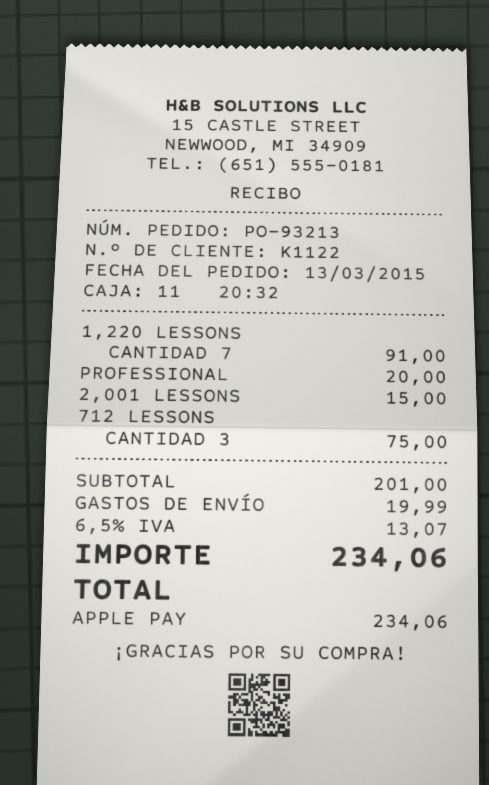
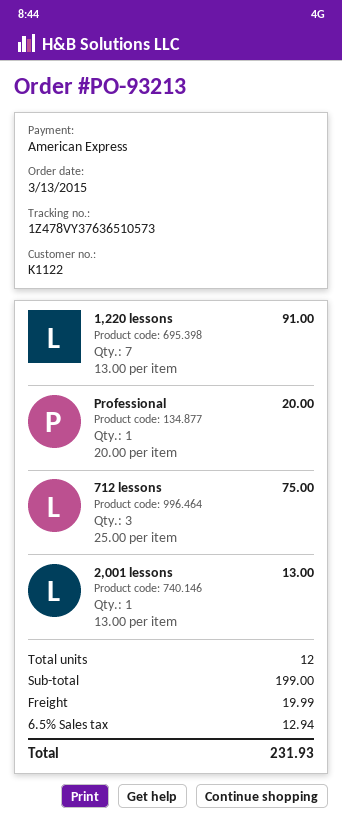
payment method: Apple Pay -> American Express
2,001 LESSONS: 1 for 15.00 -> 1 for 13.00
subtotal: 201.00 -> 199.00
tax: 6.5% = 13.07 -> 6.5% = 12.94
total: 234.06 -> 231.93

